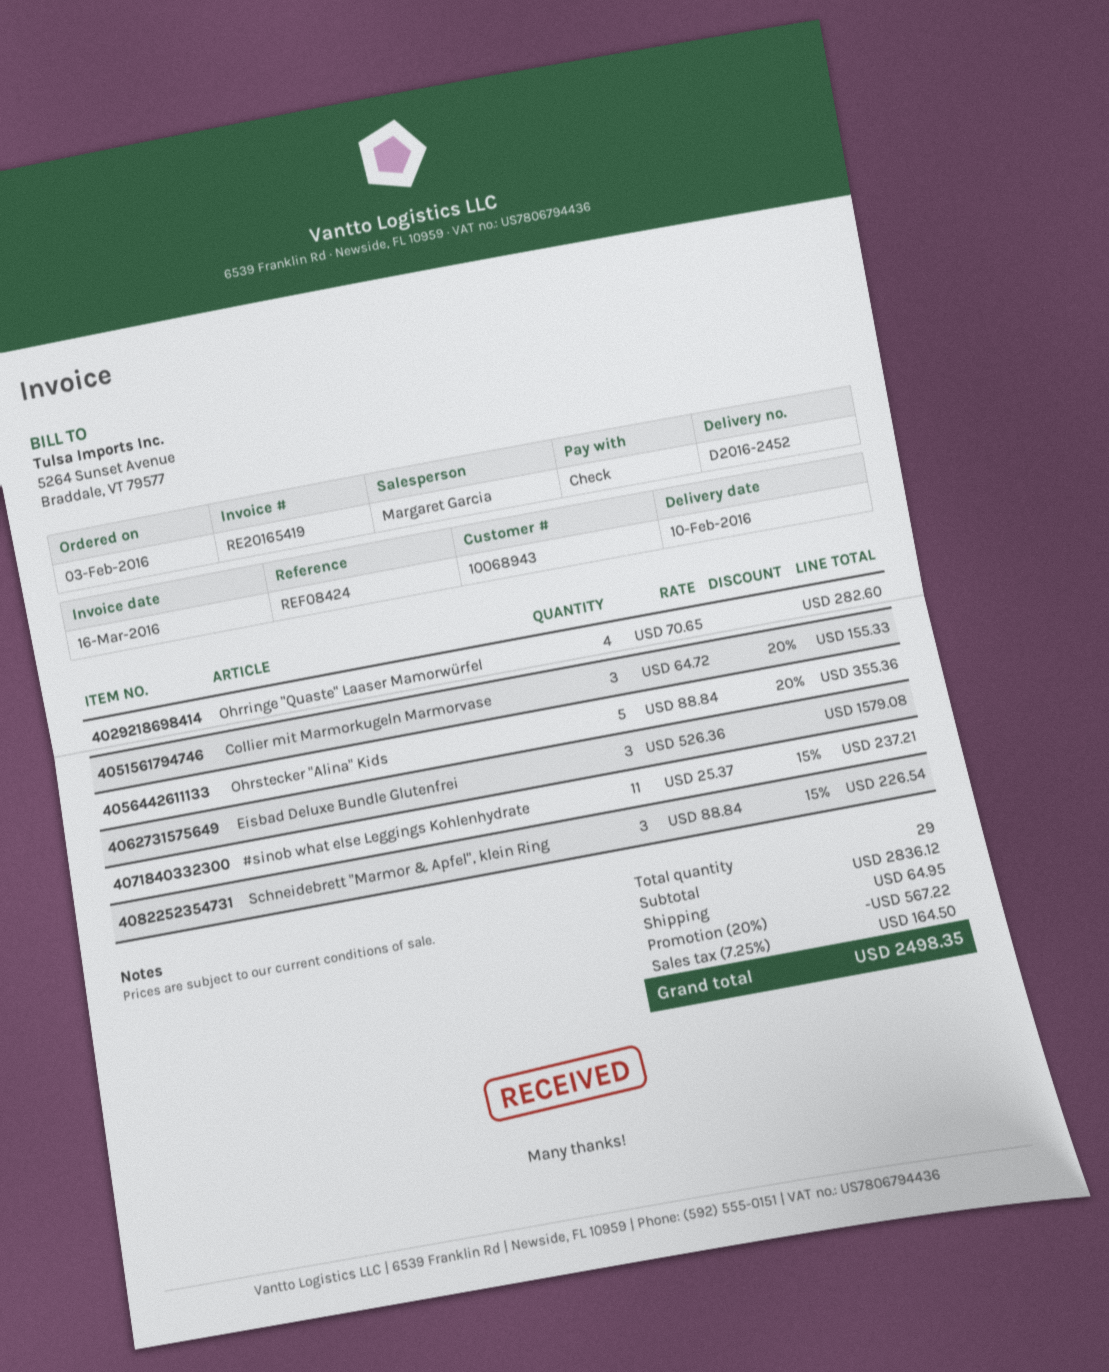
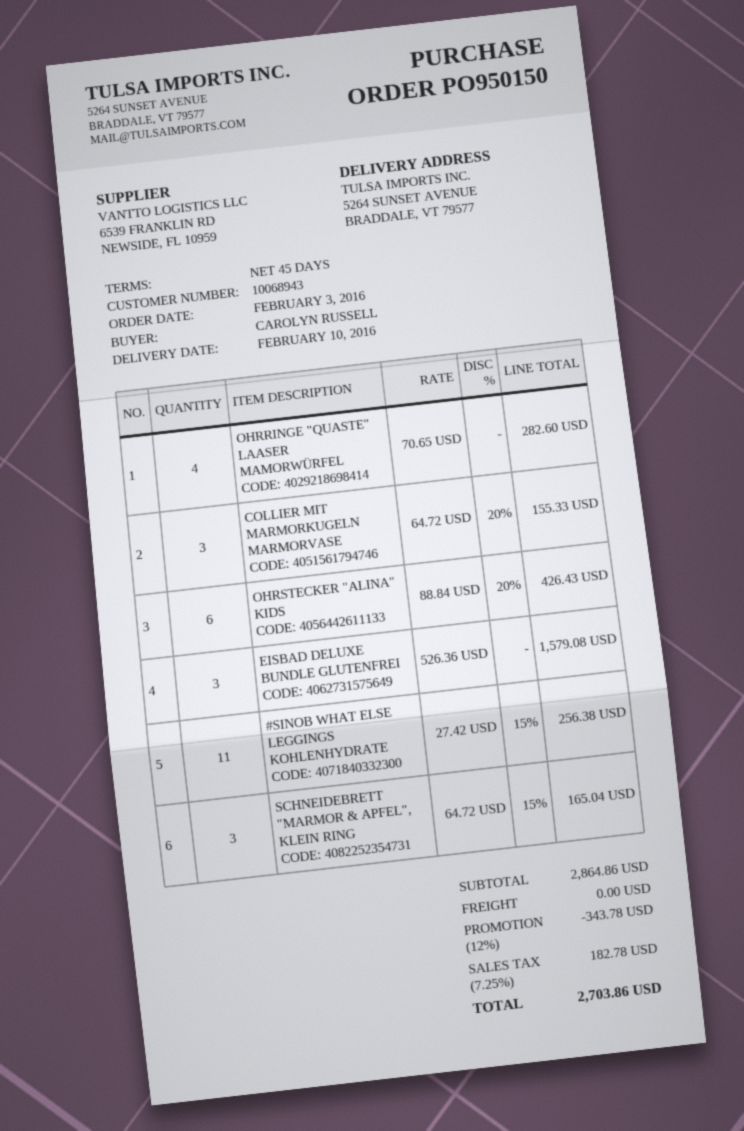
Ohrstecker "Alina" Kids: 5 x 88.84 - 20% = 355.36 -> 6 x 88.84 - 20% = 426.43
#sinob what else Leggings Kohlenhydrate: 11 x 25.37 - 15% = 237.21 -> 11 x 27.42 - 15% = 256.38
Schneidebrett "Marmor & Apfel", klein Ring: 3 x 88.84 - 15% = 226.54 -> 3 x 64.72 - 15% = 165.04
subtotal: 2836.12 -> 2864.86
discount: 20% = 567.22 -> 12% = 343.78
shipping: 64.95 -> 0.00
tax: 7.25% = 164.50 -> 7.25% = 182.78
total: 2498.35 -> 2703.86

